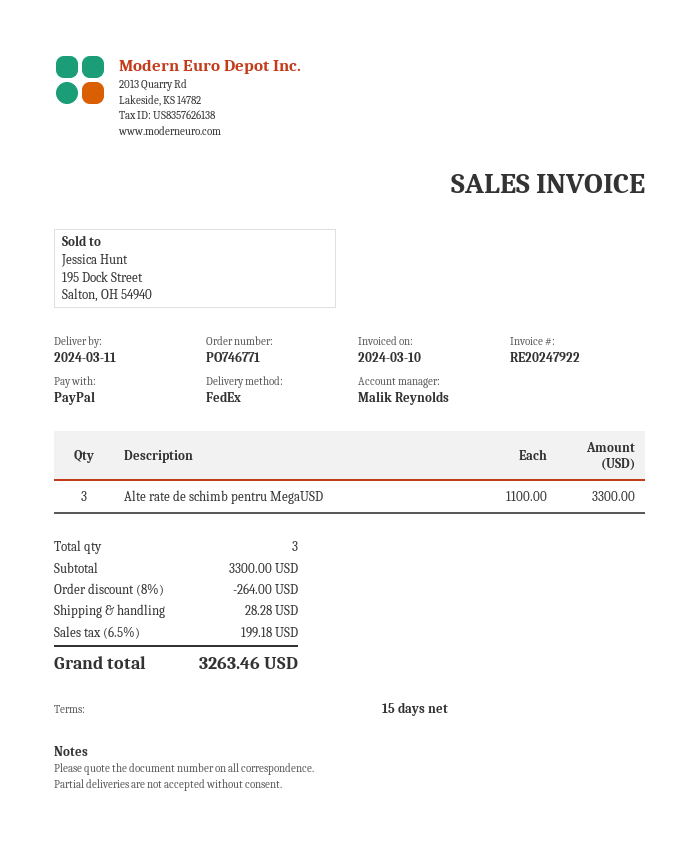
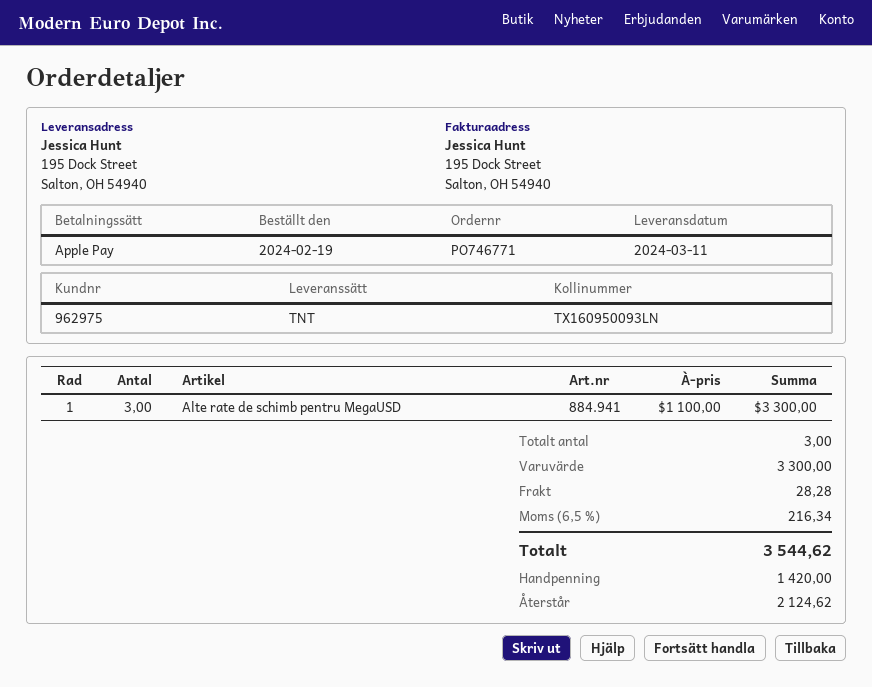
payment method: PayPal -> Apple Pay
shipping method: FedEx -> TNT
discount: 8% = 264.00 -> none
tax: 6.5% = 199.18 -> 6.5% = 216.34
total: 3263.46 -> 3544.62

